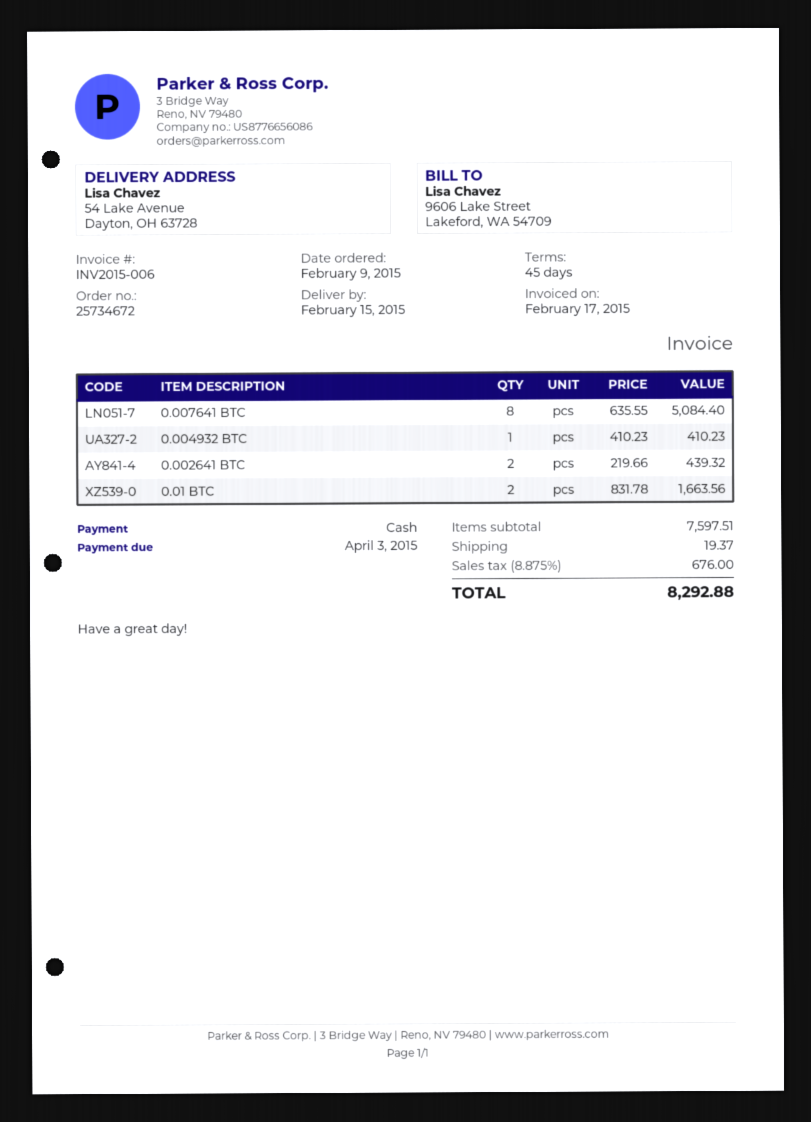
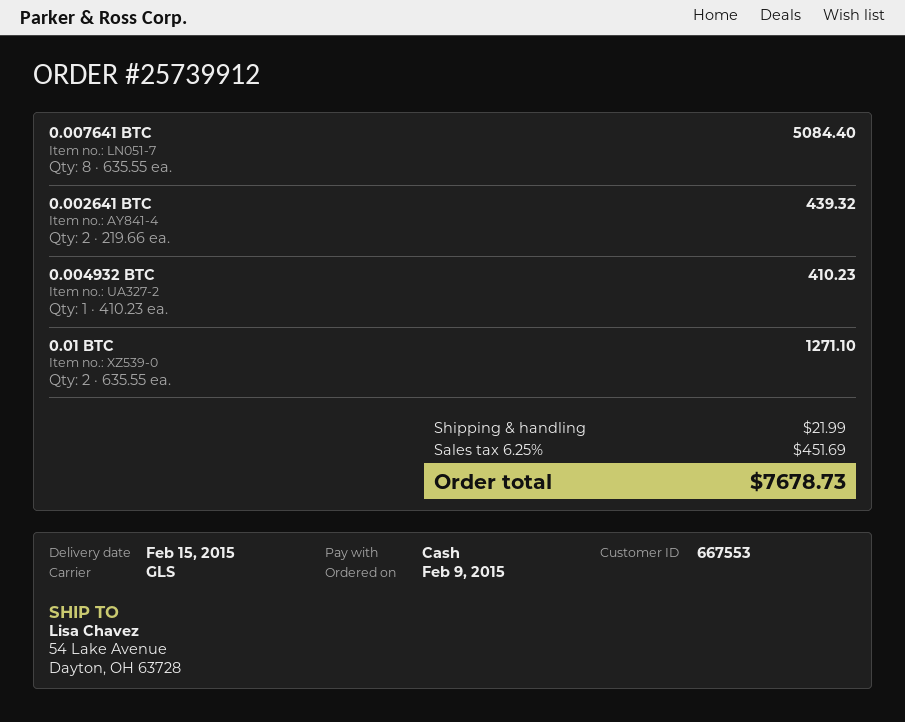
order number: 25734672 -> 25739912
0.01 BTC: 2 x 831.78 = 1663.56 -> 2 x 635.55 = 1271.10
shipping: 19.37 -> 21.99
tax: 8.875% = 676.00 -> 6.25% = 451.69
total: 8292.88 -> 7678.73

